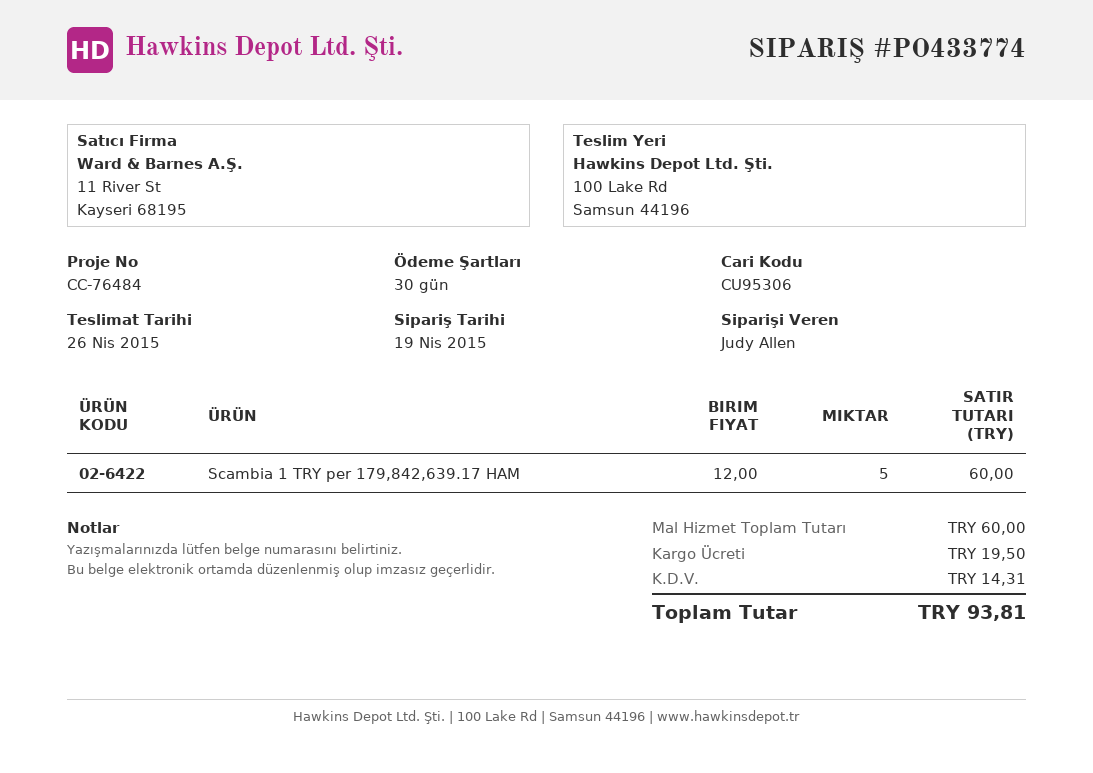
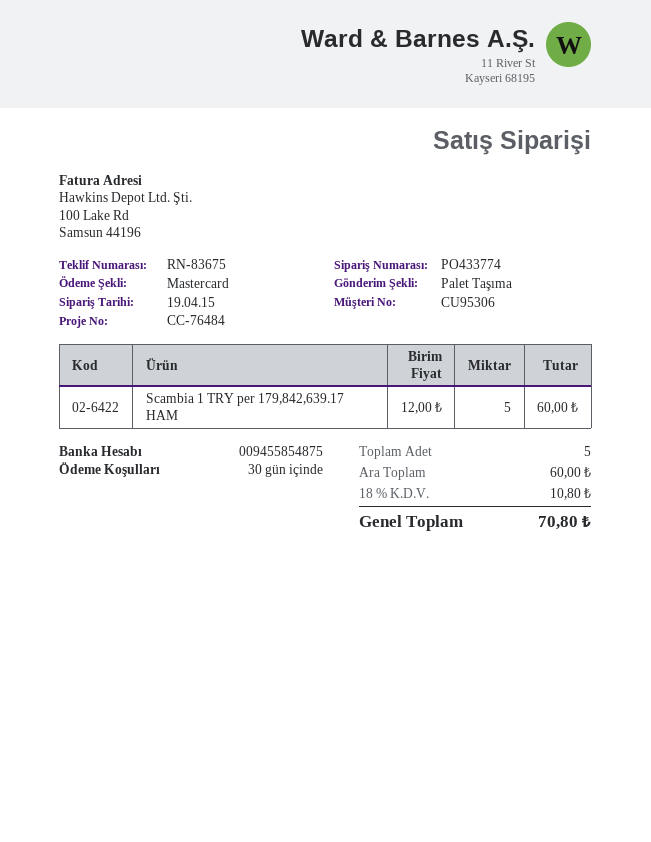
shipping: 19.50 -> none
tax: 14.31 -> 10.80
total: 93.81 -> 70.80

